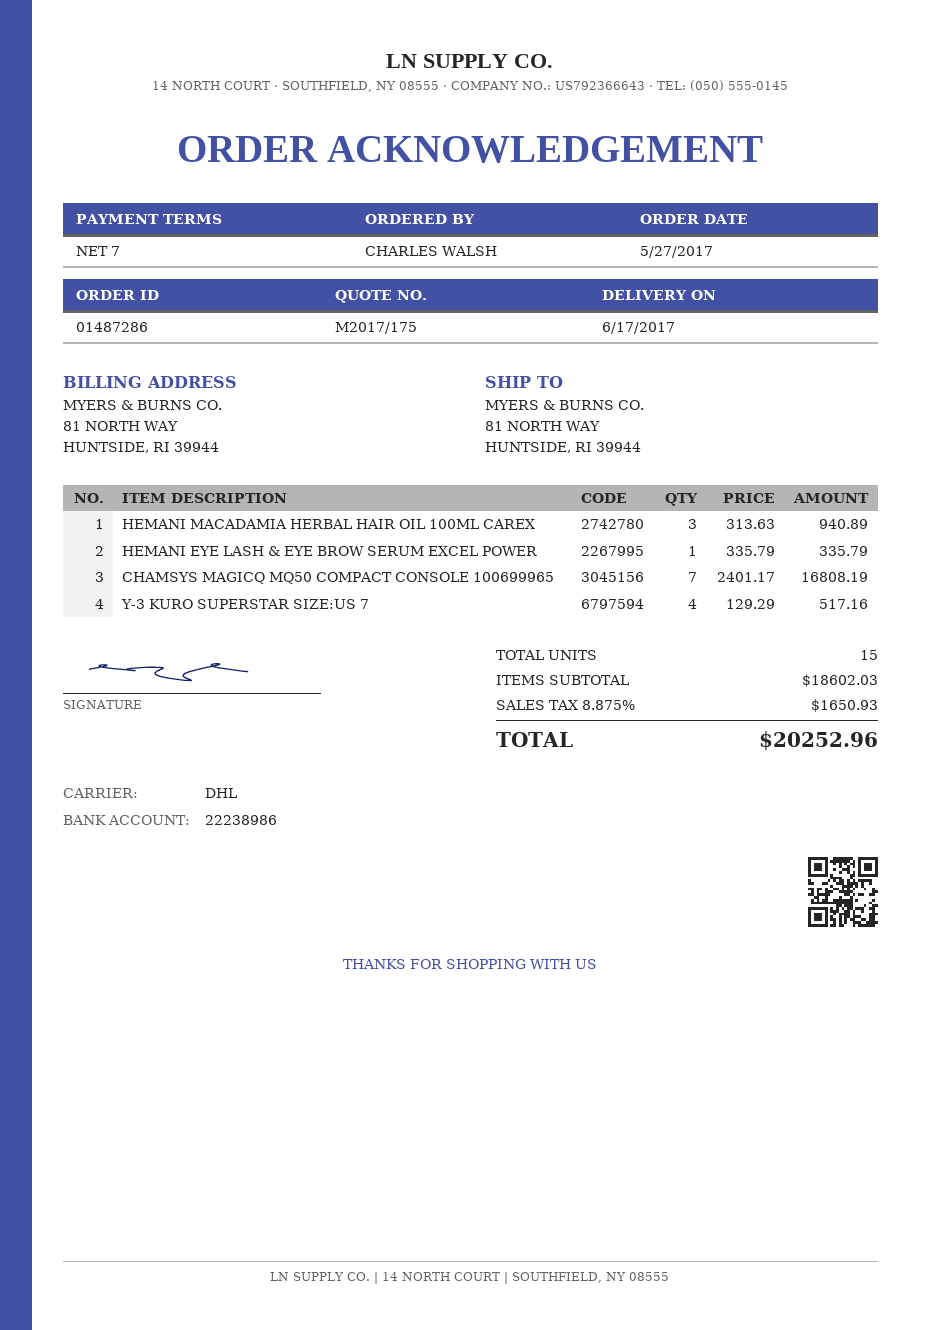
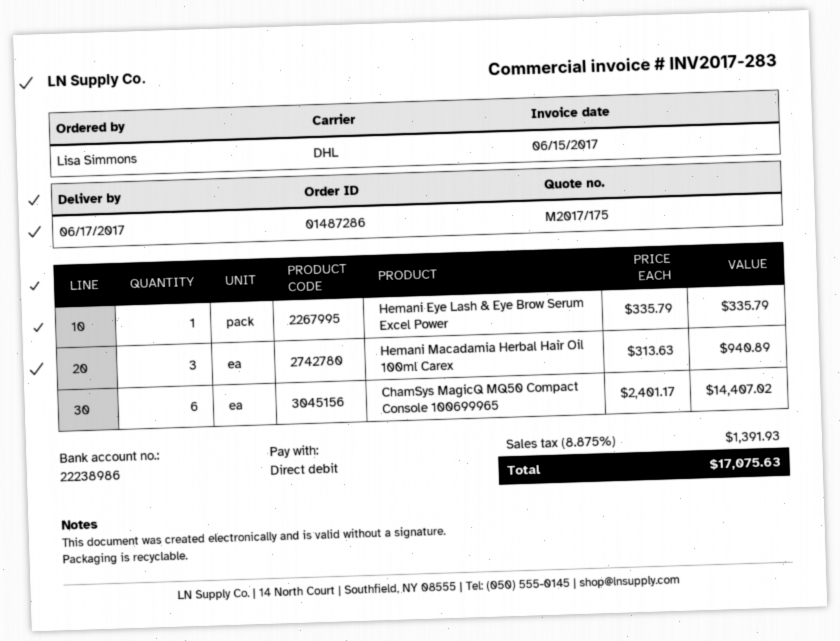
ordered by: CHARLES WALSH -> Lisa Simmons
CHAMSYS MAGICQ MQ50 COMPACT CONSOLE 100699965: 7 x 2401.17 = 16808.19 -> 6 x 2401.17 = 14407.02
Y-3 KURO SUPERSTAR SIZE:US 7: 4 x 129.29 = 517.16 -> none
tax: 8.875% = 1650.93 -> 8.875% = 1391.93
total: 20252.96 -> 17075.63

